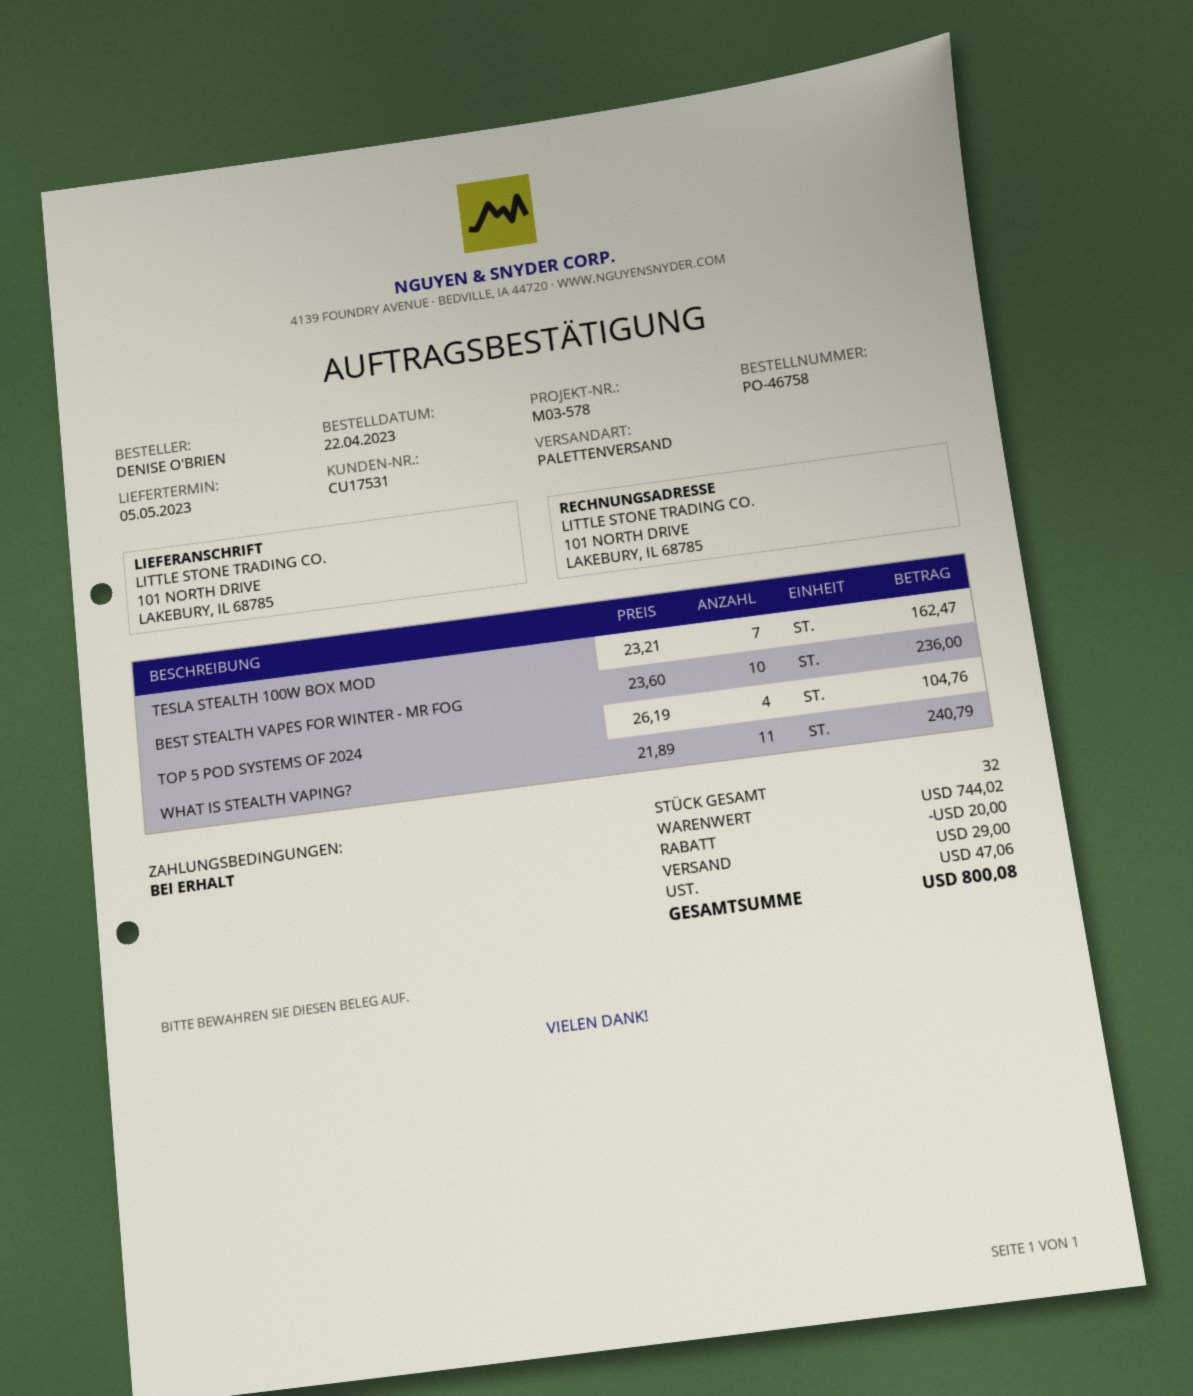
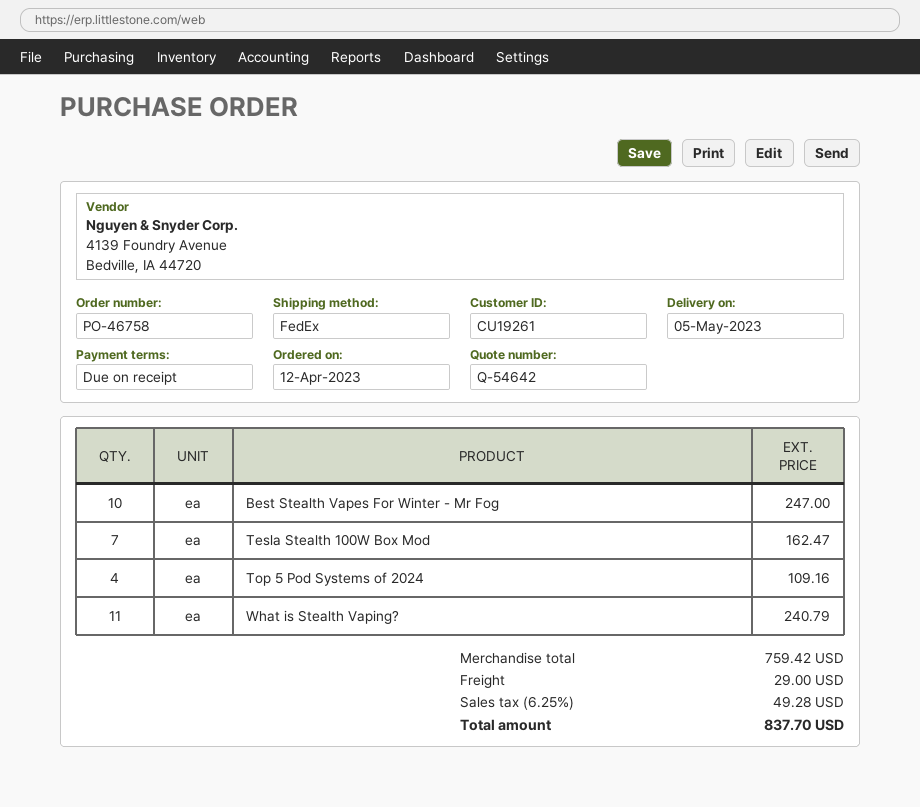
order date: 2023-04-22 -> 2023-04-12
customer number: CU17531 -> CU19261
shipping method: pallet freight -> FedEx
BEST STEALTH VAPES FOR WINTER - MR FOG: 10 for 236.00 -> 10 for 247.00
TOP 5 POD SYSTEMS OF 2024: 4 for 104.76 -> 4 for 109.16
subtotal: 744.02 -> 759.42
discount: 20.00 -> none
tax: 47.06 -> 49.28
total: 800.08 -> 837.70

